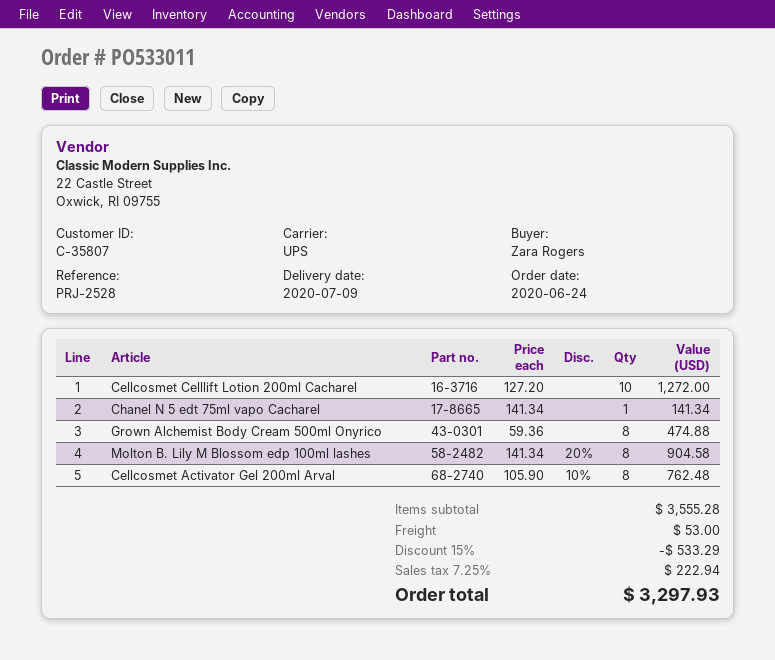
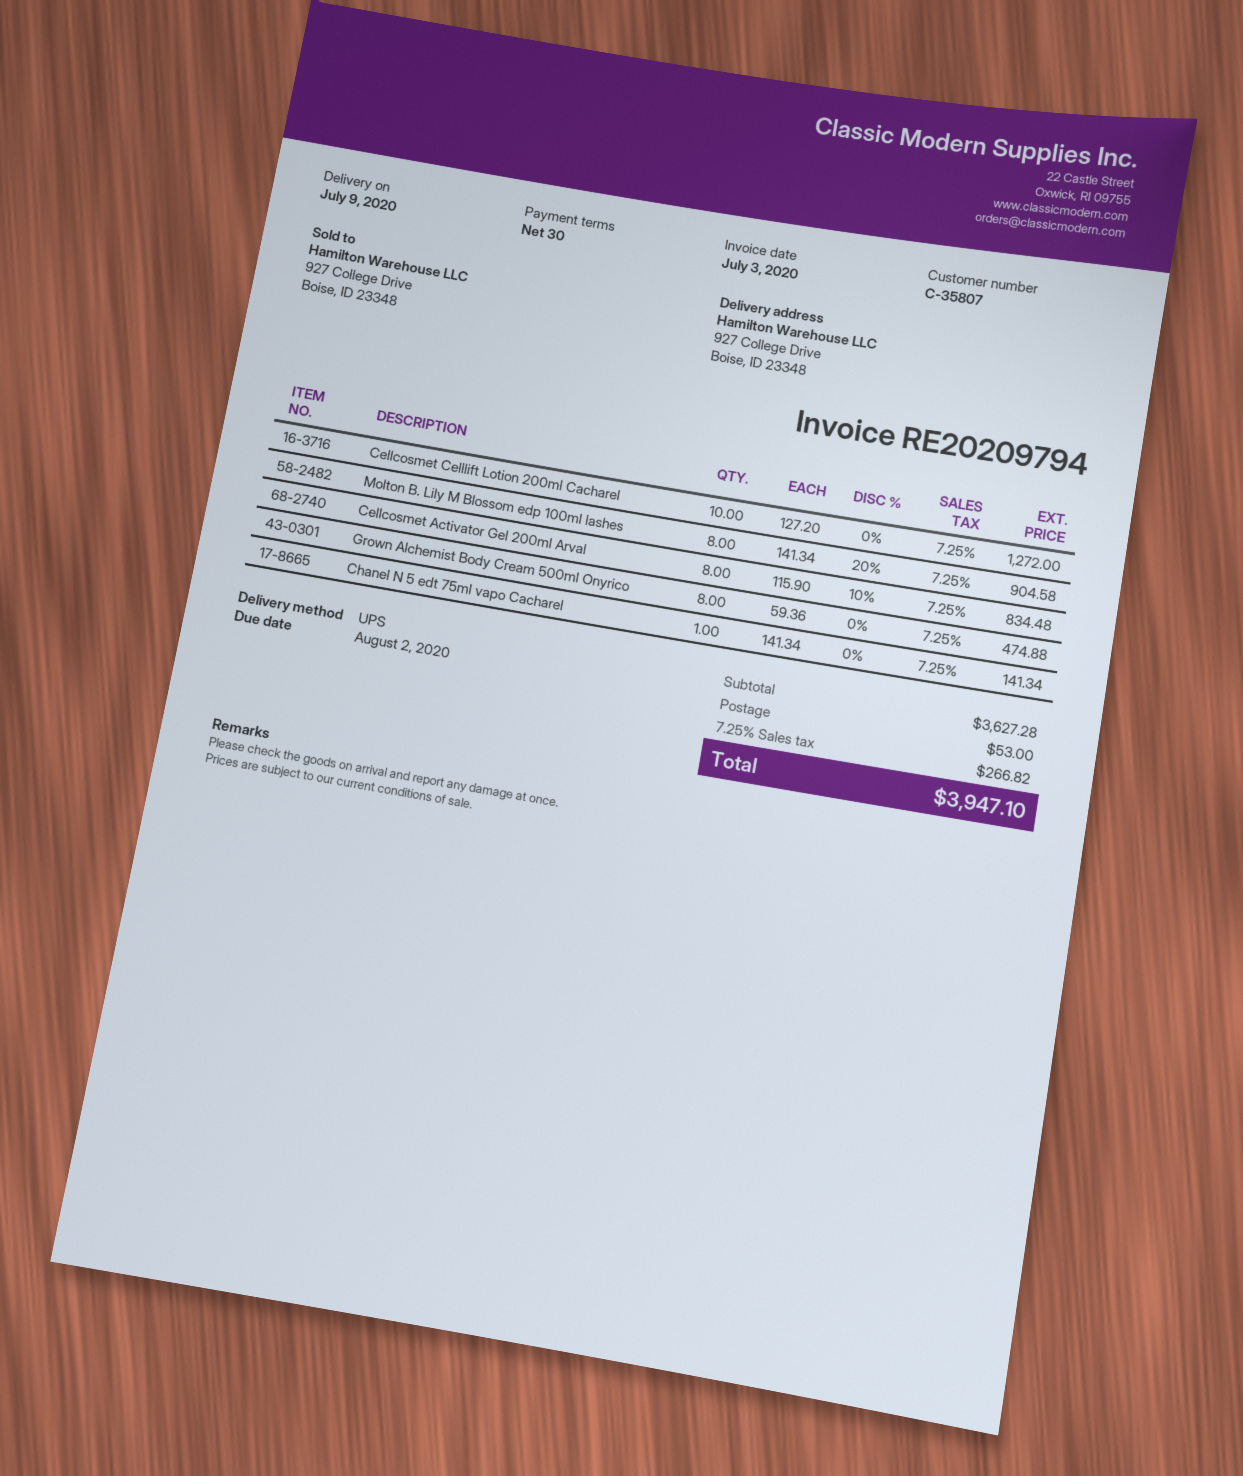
Cellcosmet Activator Gel 200ml Arval: 8 x 105.90 - 10% = 762.48 -> 8 x 115.90 - 10% = 834.48
subtotal: 3555.28 -> 3627.28
discount: 15% = 533.29 -> none
tax: 7.25% = 222.94 -> 7.25% = 266.82
total: 3297.93 -> 3947.10

